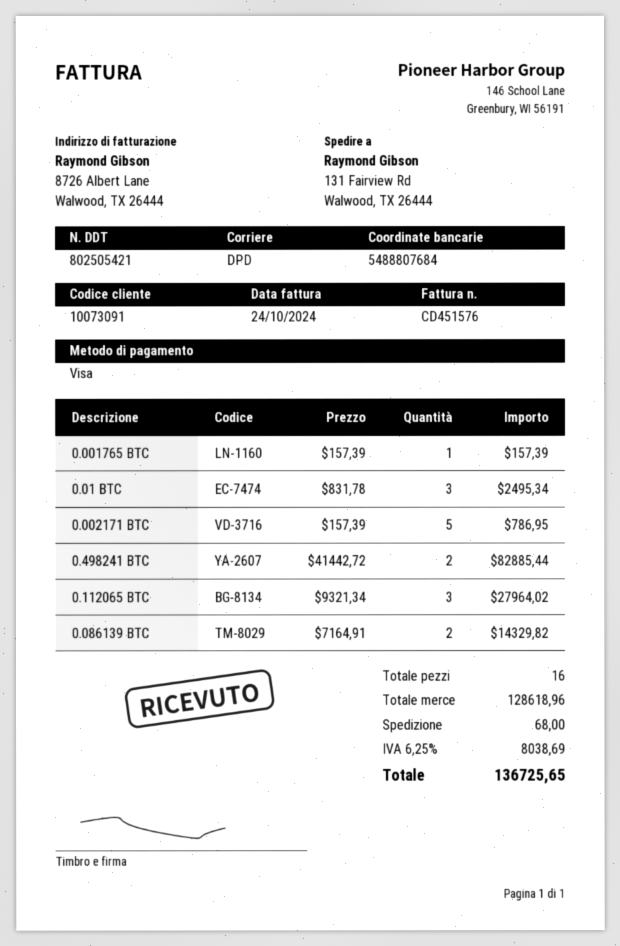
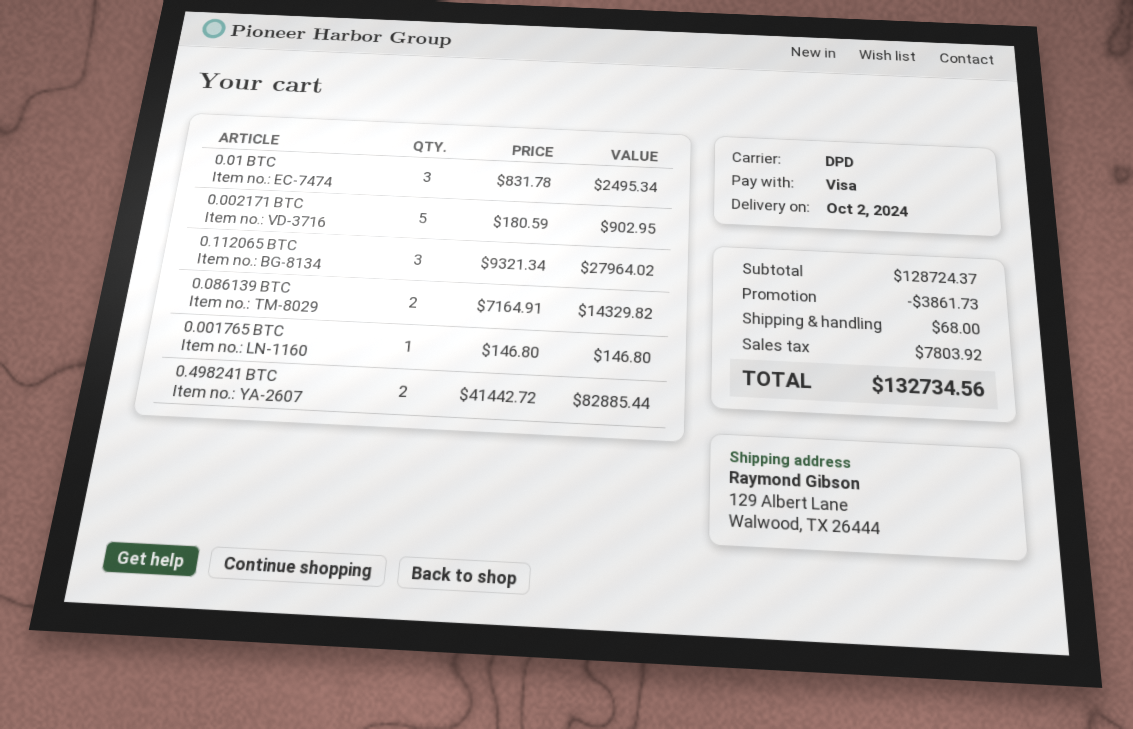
ship to: 131 Fairview Rd, Walwood, TX 26444 -> 129 Albert Lane, Walwood, TX 26444
0.001765 BTC: 1 x 157.39 = 157.39 -> 1 x 146.80 = 146.80
0.002171 BTC: 5 x 157.39 = 786.95 -> 5 x 180.59 = 902.95
subtotal: 128618.96 -> 128724.37
discount: none -> 3861.73
tax: 8038.69 -> 7803.92
total: 136725.65 -> 132734.56

